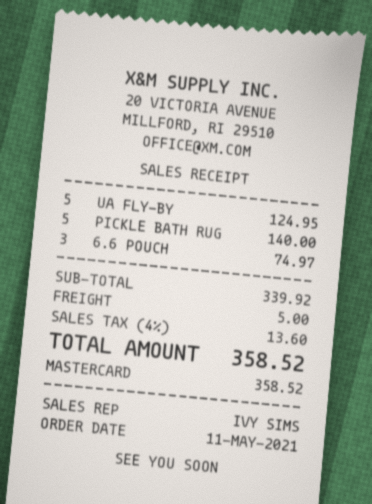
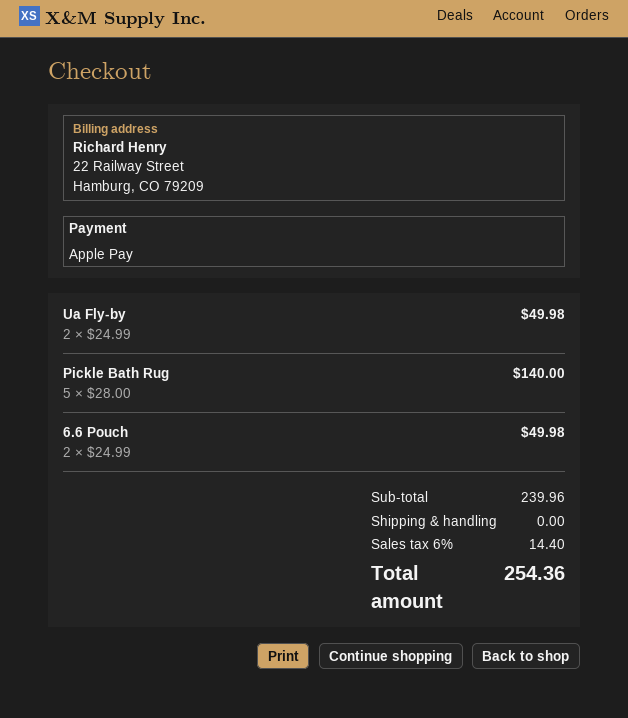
payment method: Mastercard -> Apple Pay
UA FLY-BY: 5 for 124.95 -> 2 for 49.98
6.6 POUCH: 3 for 74.97 -> 2 for 49.98
subtotal: 339.92 -> 239.96
shipping: 5.00 -> 0.00
tax: 4% = 13.60 -> 6% = 14.40
total: 358.52 -> 254.36

